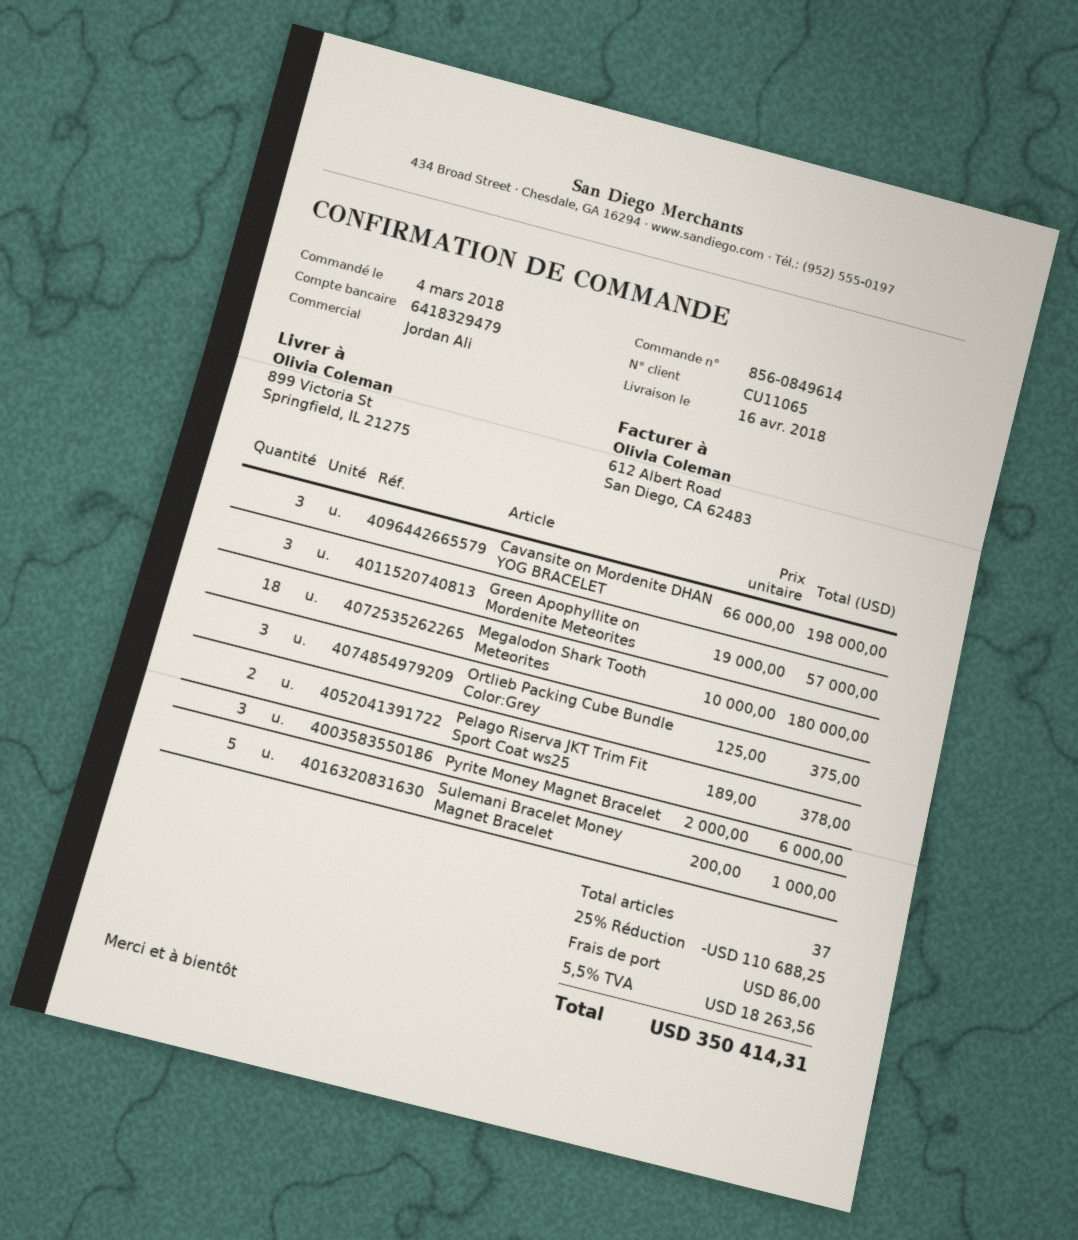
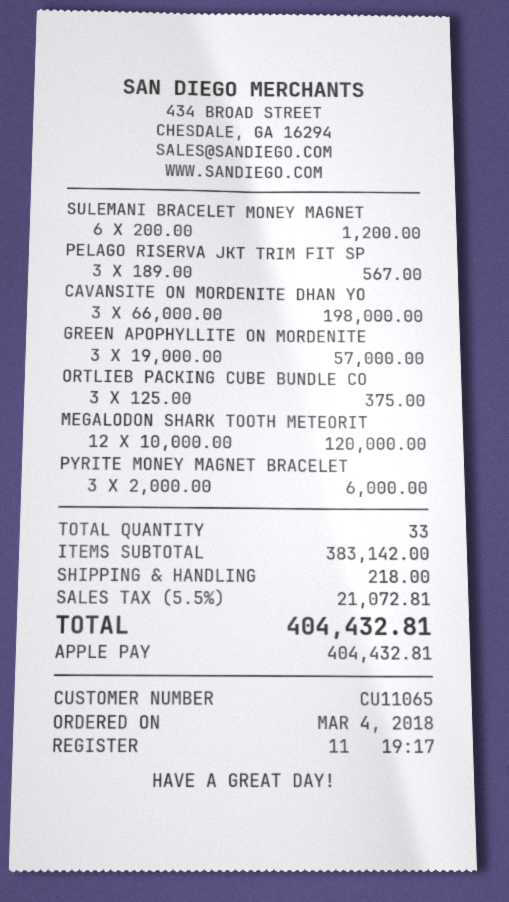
Megalodon Shark Tooth Meteorites: 18 x 10000.00 = 180000.00 -> 12 x 10000.00 = 120000.00
Pelago Riserva JKT Trim Fit Sport Coat ws25: 2 x 189.00 = 378.00 -> 3 x 189.00 = 567.00
Sulemani Bracelet Money Magnet Bracelet: 5 x 200.00 = 1000.00 -> 6 x 200.00 = 1200.00
total quantity: 37 -> 33
discount: 25% = 110688.25 -> none
shipping: 86.00 -> 218.00
tax: 5.5% = 18263.56 -> 5.5% = 21072.81
total: 350414.31 -> 404432.81

